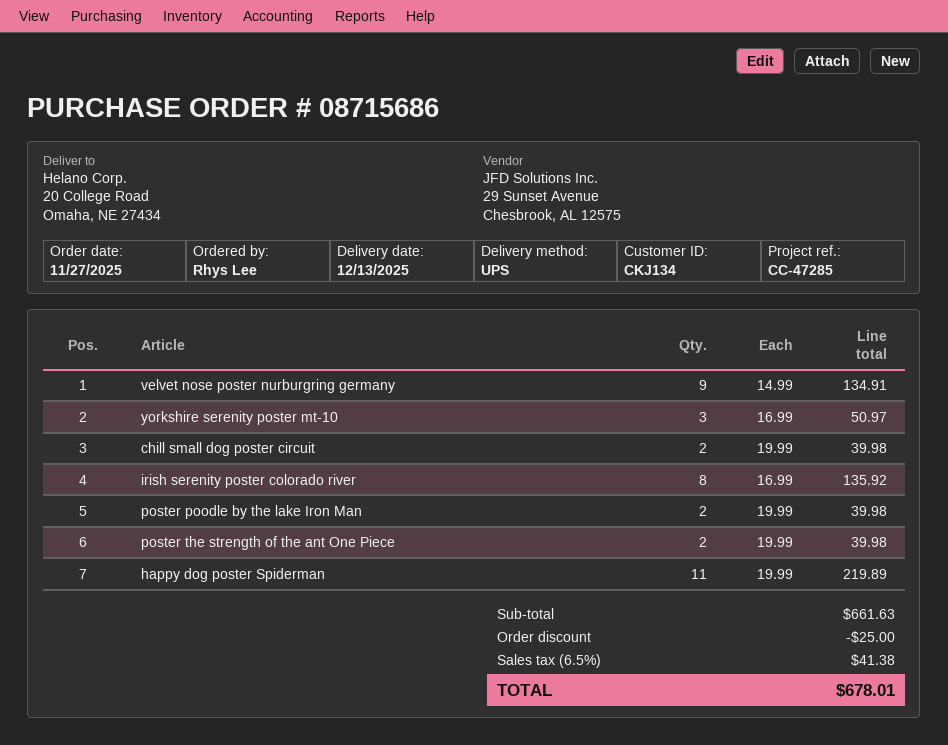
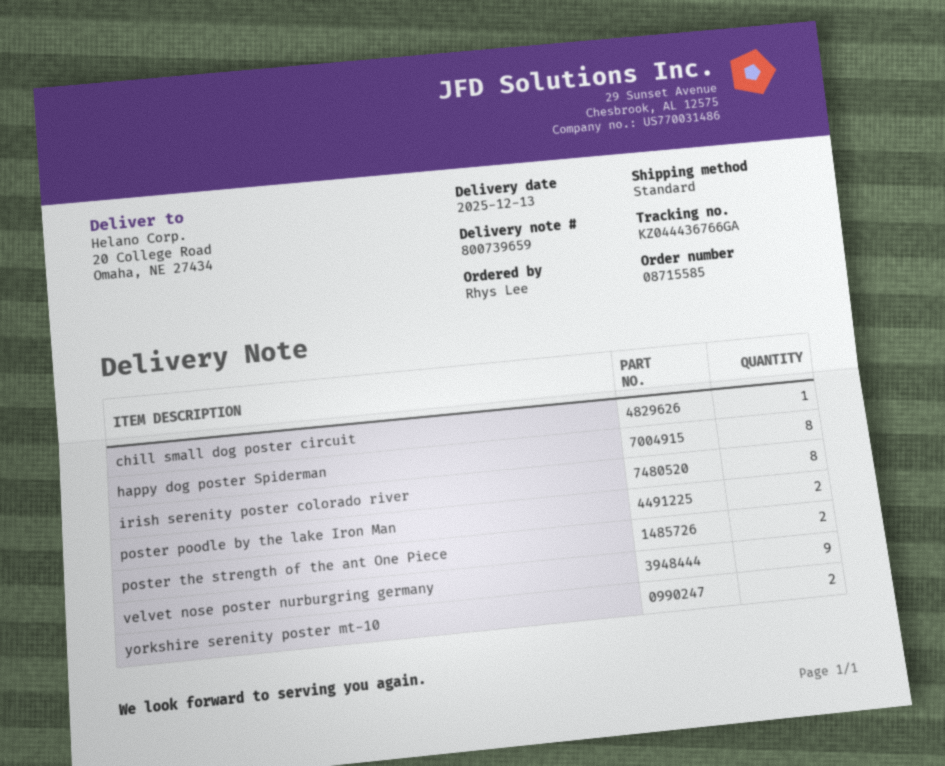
order number: 08715686 -> 08715585
shipping method: UPS -> standard
yorkshire serenity poster mt-10: 3 -> 2
chill small dog poster circuit: 2 -> 1
happy dog poster Spiderman: 11 -> 8

